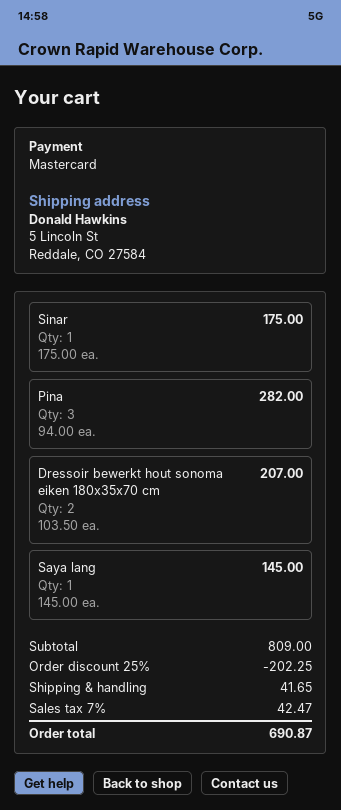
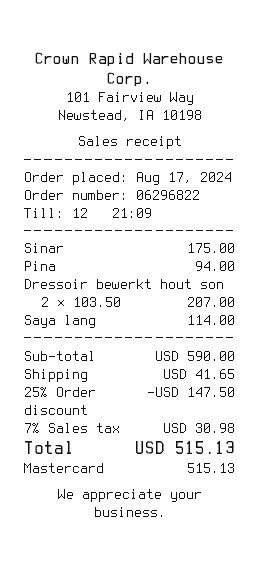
Pina: 3 x 94.00 = 282.00 -> 1 x 94.00 = 94.00
Saya lang: 1 x 145.00 = 145.00 -> 1 x 114.00 = 114.00
subtotal: 809.00 -> 590.00
discount: 25% = 202.25 -> 25% = 147.50
tax: 7% = 42.47 -> 7% = 30.98
total: 690.87 -> 515.13

